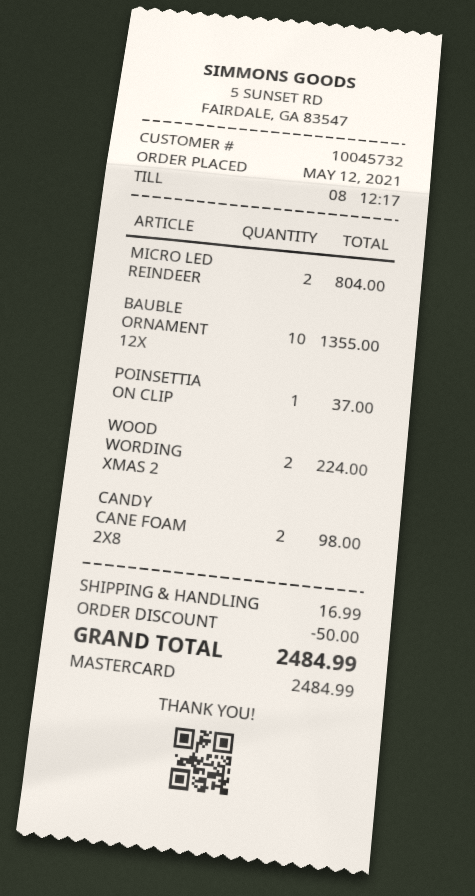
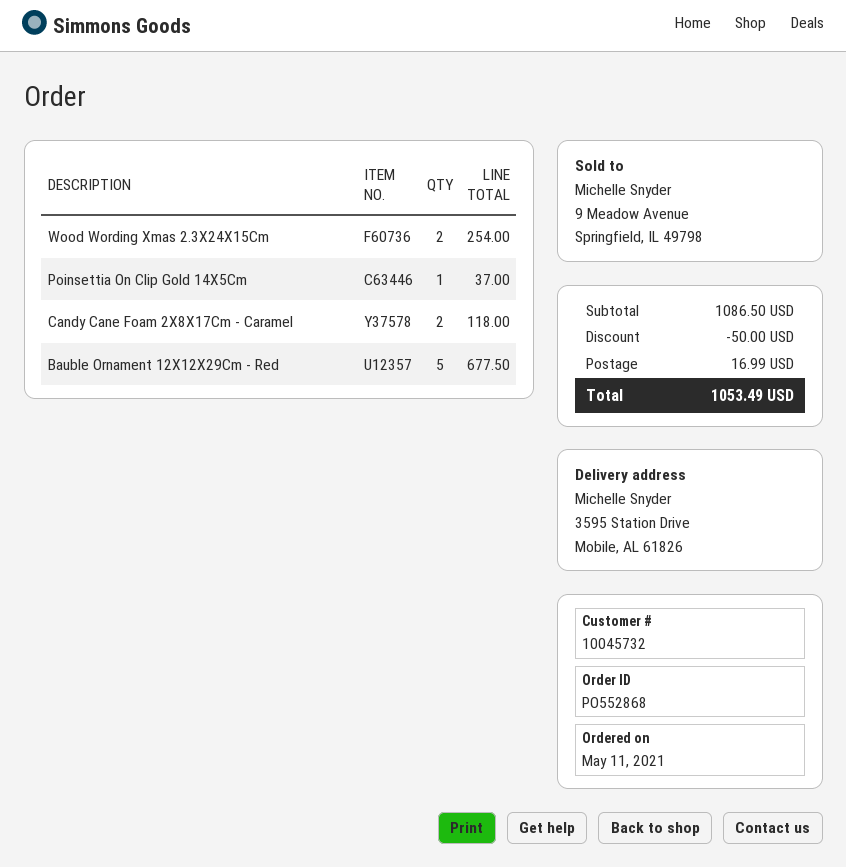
order date: 2021-05-12 -> 2021-05-11
MICRO LED REINDEER: 2 for 804.00 -> none
BAUBLE ORNAMENT 12X: 10 for 1355.00 -> 5 for 677.50
WOOD WORDING XMAS 2: 2 for 224.00 -> 2 for 254.00
CANDY CANE FOAM 2X8: 2 for 98.00 -> 2 for 118.00
total: 2484.99 -> 1053.49

